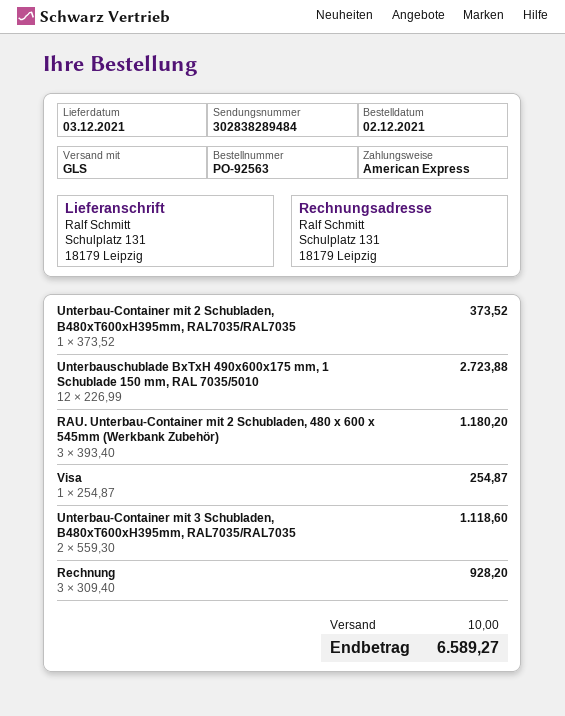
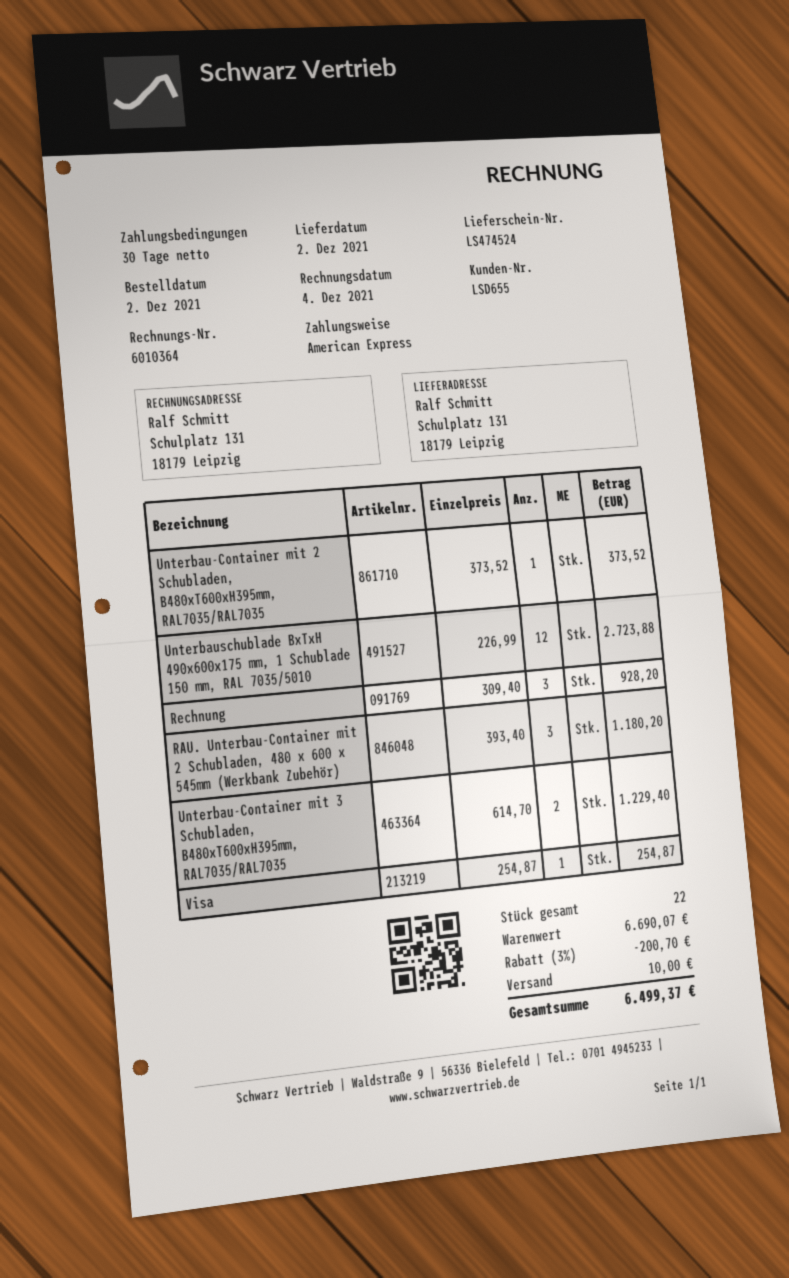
delivery date: 2021-12-03 -> 2021-12-02
Unterbau-Container mit 3 Schubladen, B480xT600xH395mm, RAL7035/RAL7035: 2 x 559.30 = 1118.60 -> 2 x 614.70 = 1229.40
discount: none -> 3% = 200.70
total: 6589.27 -> 6499.37

